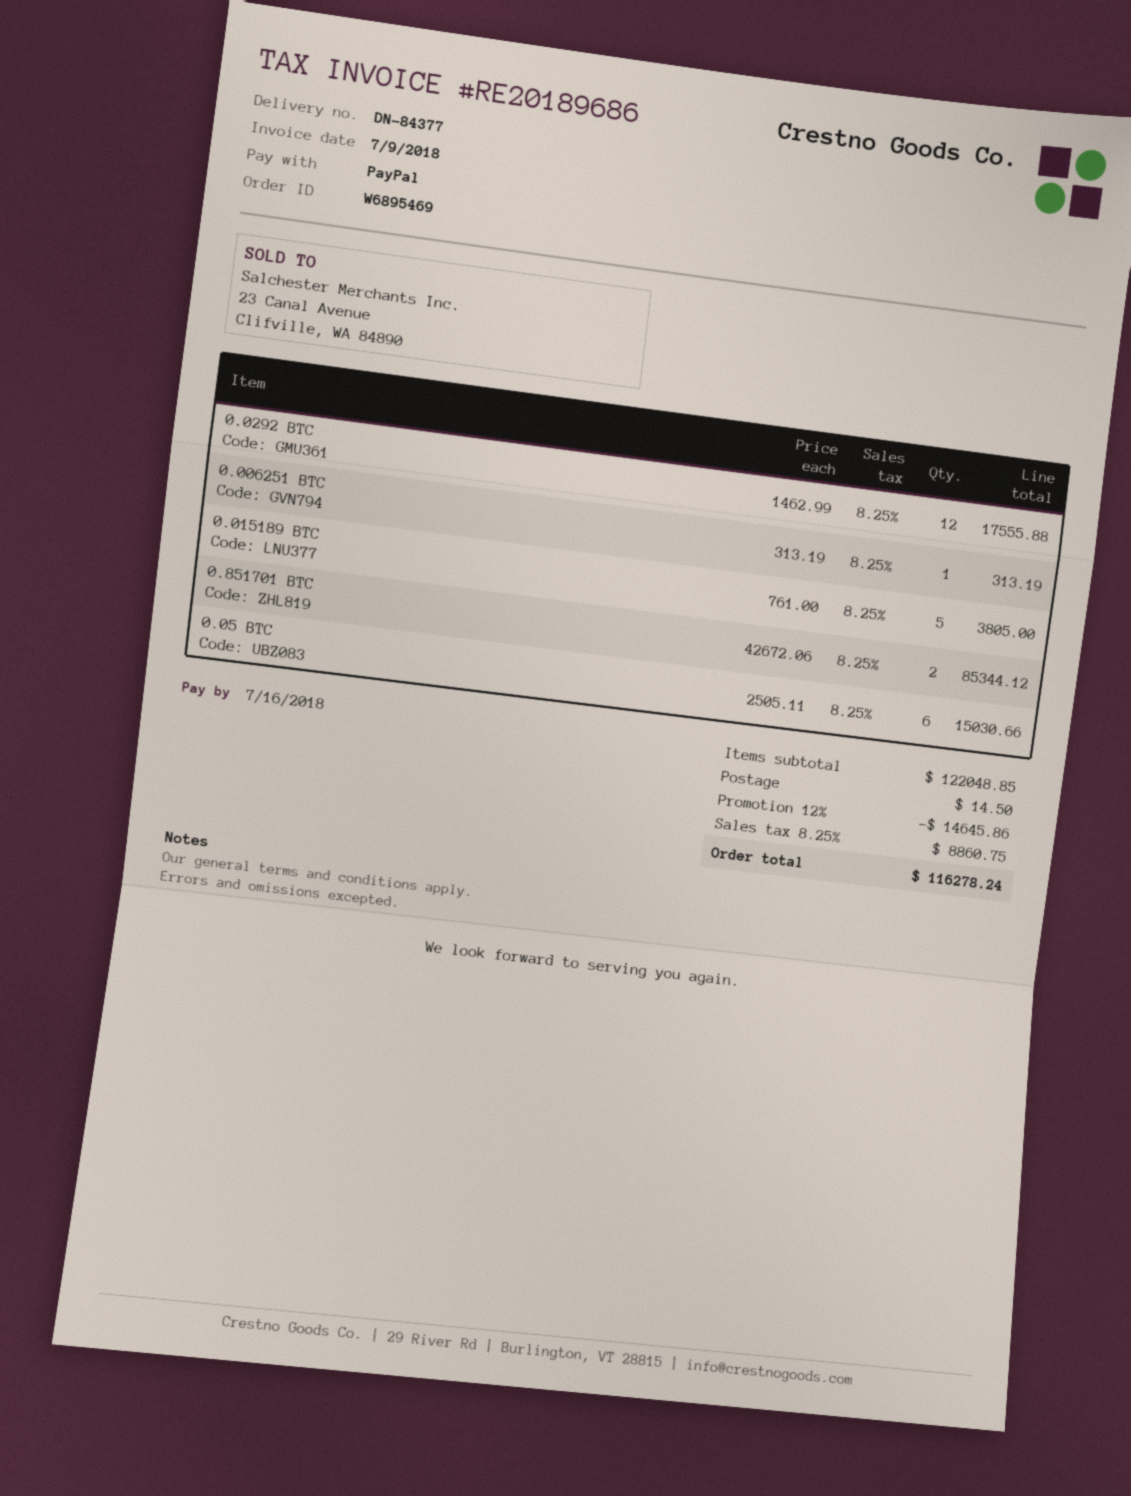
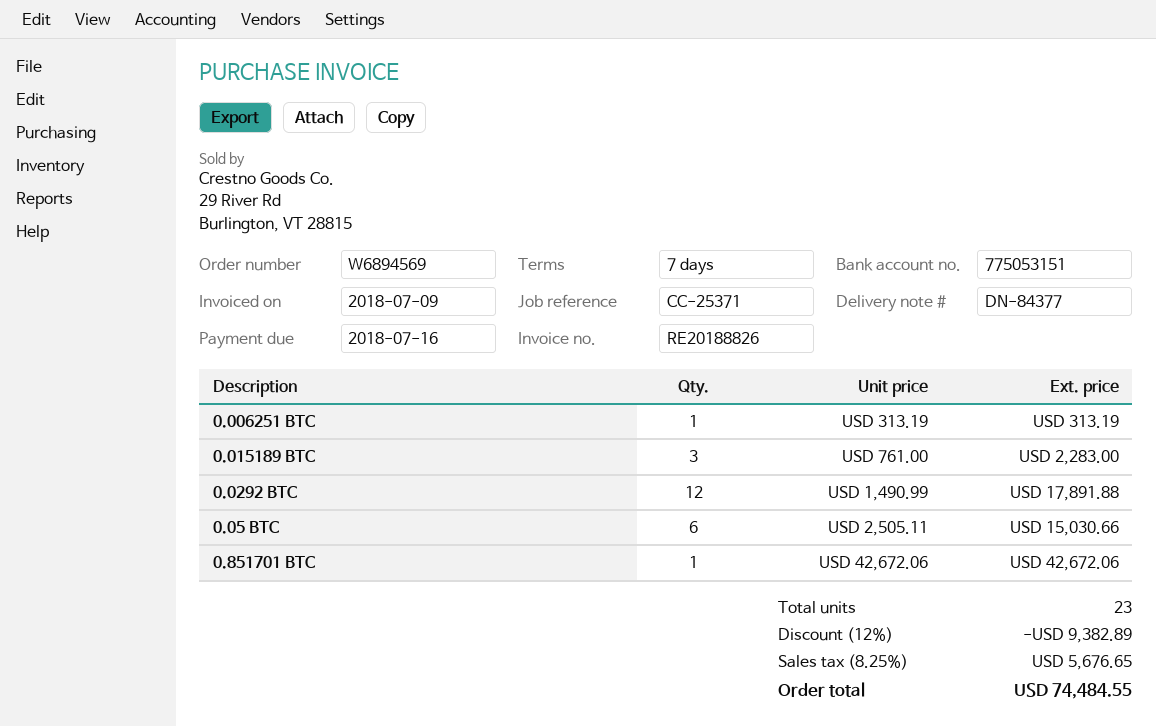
order number: W6895469 -> W6894569
invoice number: RE20189686 -> RE20188826
0.0292 BTC: 12 x 1462.99 = 17555.88 -> 12 x 1490.99 = 17891.88
0.015189 BTC: 5 x 761.00 = 3805.00 -> 3 x 761.00 = 2283.00
0.851701 BTC: 2 x 42672.06 = 85344.12 -> 1 x 42672.06 = 42672.06
discount: 12% = 14645.86 -> 12% = 9382.89
shipping: 14.50 -> none
tax: 8.25% = 8860.75 -> 8.25% = 5676.65
total: 116278.24 -> 74484.55

